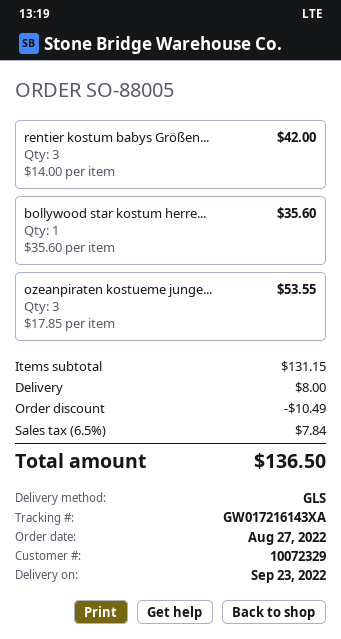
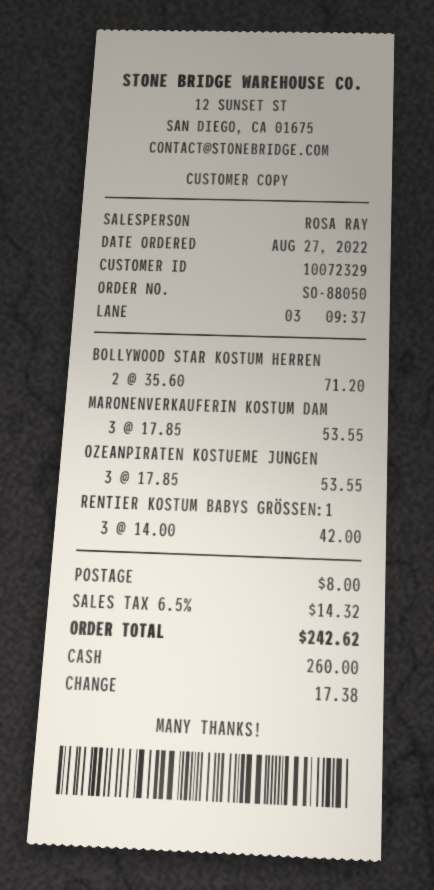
order number: SO-88005 -> SO-88050
bollywood star kostum herre...: 1 x 35.60 = 35.60 -> 2 x 35.60 = 71.20
MARONENVERKAUFERIN KOSTUM DAM: none -> 3 x 17.85 = 53.55
discount: 10.49 -> none
tax: 6.5% = 7.84 -> 6.5% = 14.32
total: 136.50 -> 242.62

